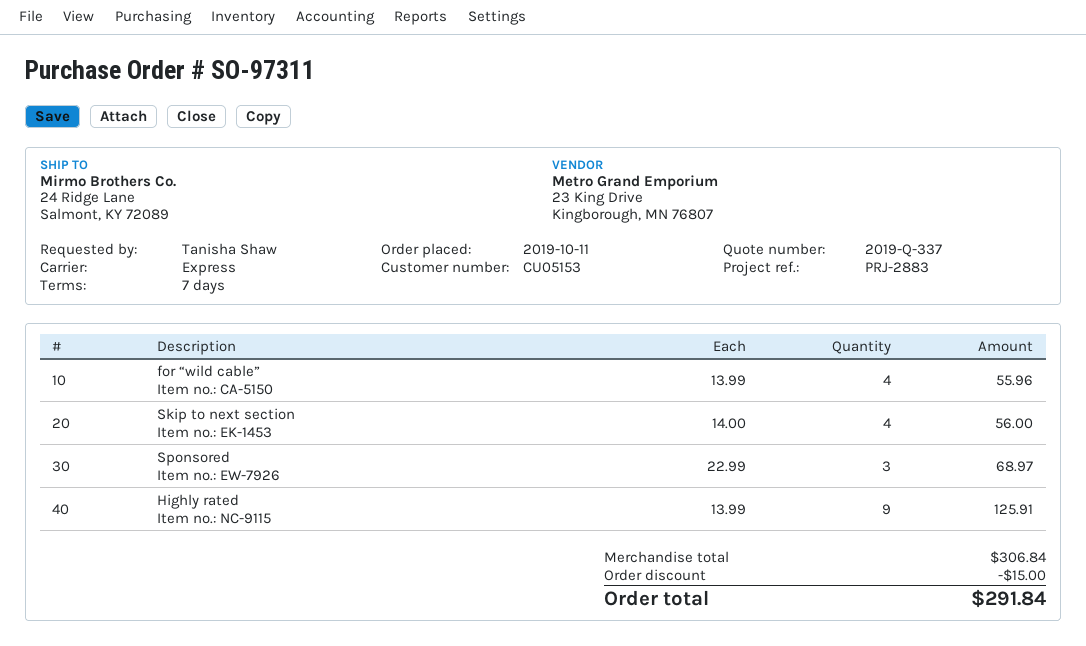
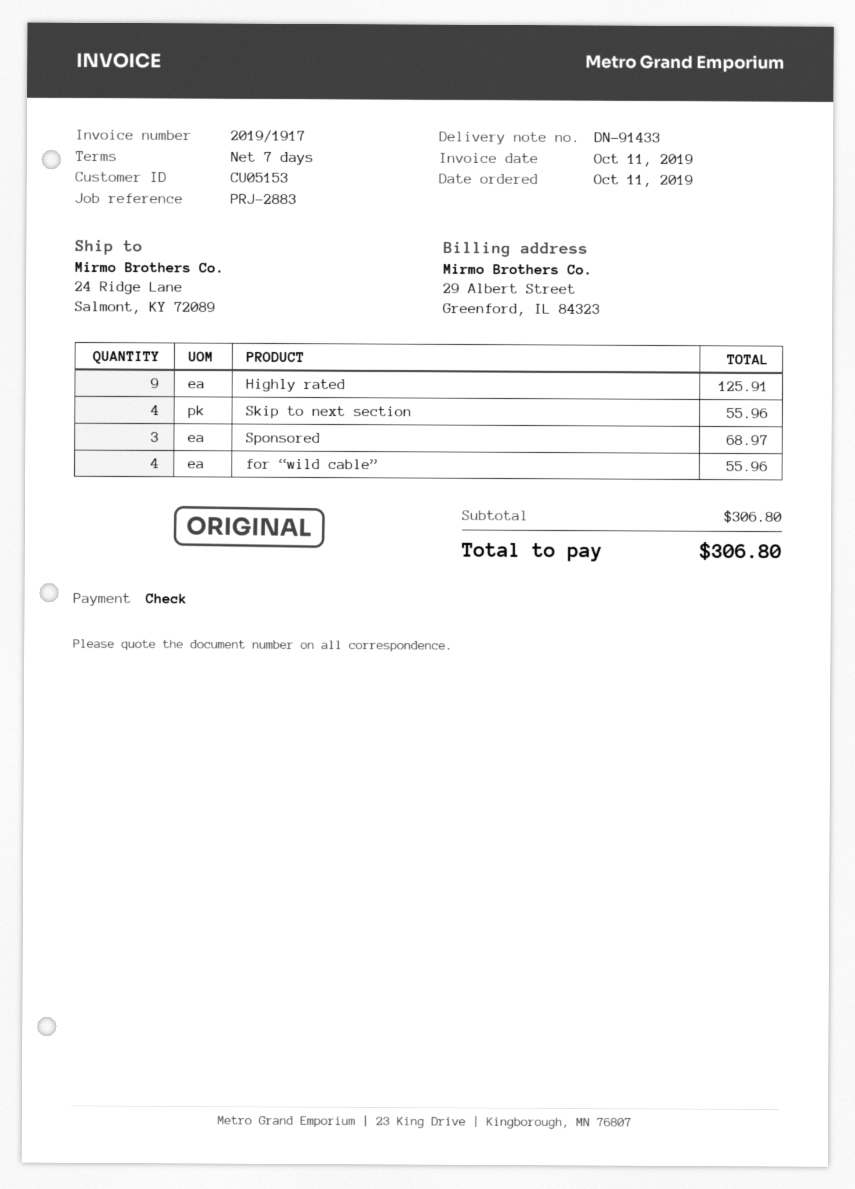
Skip to next section: 4 for 56.00 -> 4 for 55.96
subtotal: 306.84 -> 306.80
discount: 15.00 -> none
total: 291.84 -> 306.80

